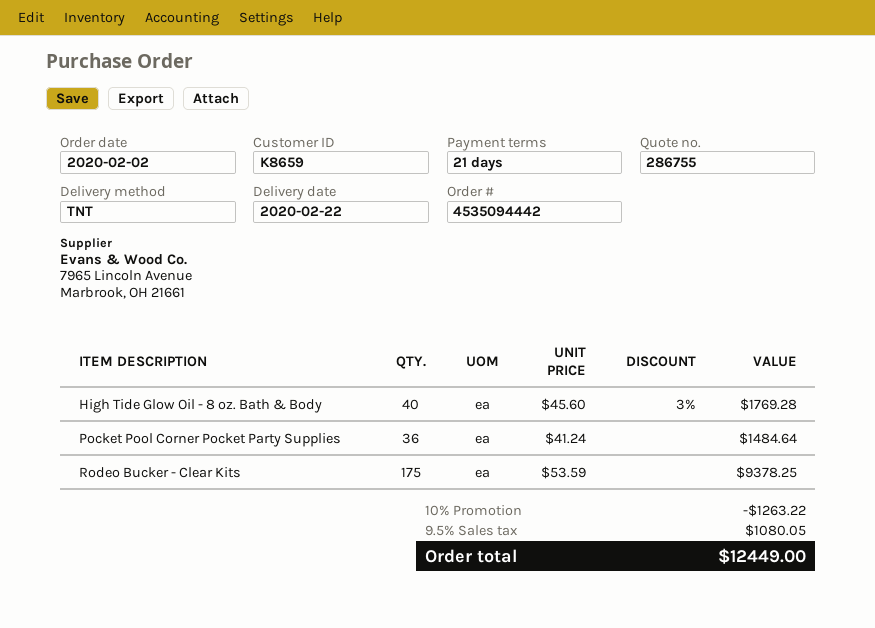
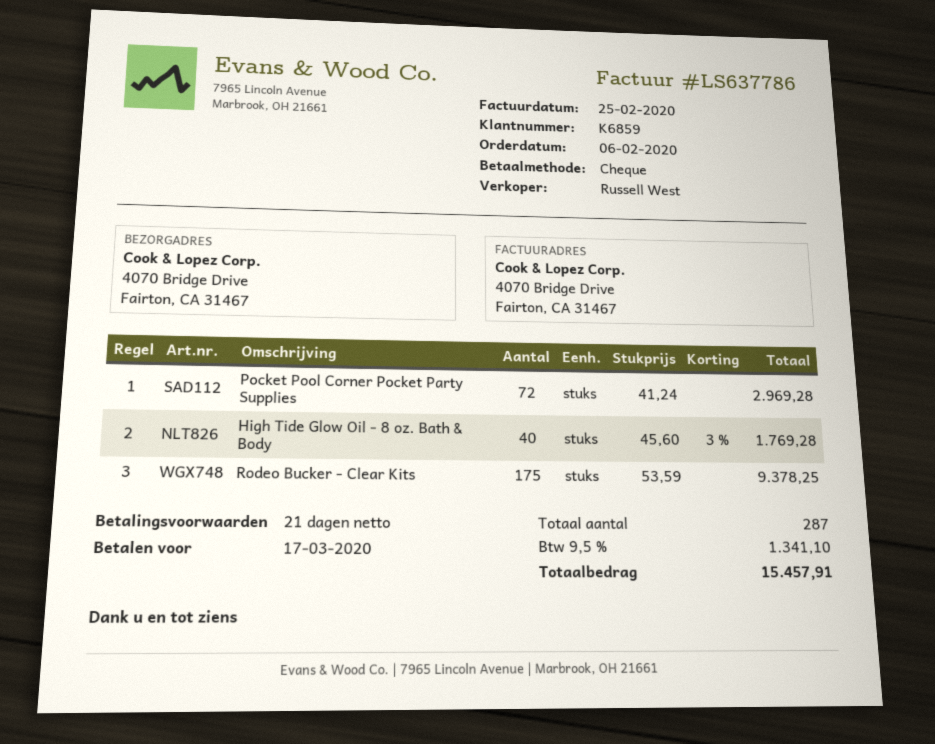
order date: 2020-02-02 -> 2020-02-06
customer number: K8659 -> K6859
Pocket Pool Corner Pocket Party Supplies: 36 x 41.24 = 1484.64 -> 72 x 41.24 = 2969.28
discount: 10% = 1263.22 -> none
tax: 9.5% = 1080.05 -> 9.5% = 1341.10
total: 12449.00 -> 15457.91

